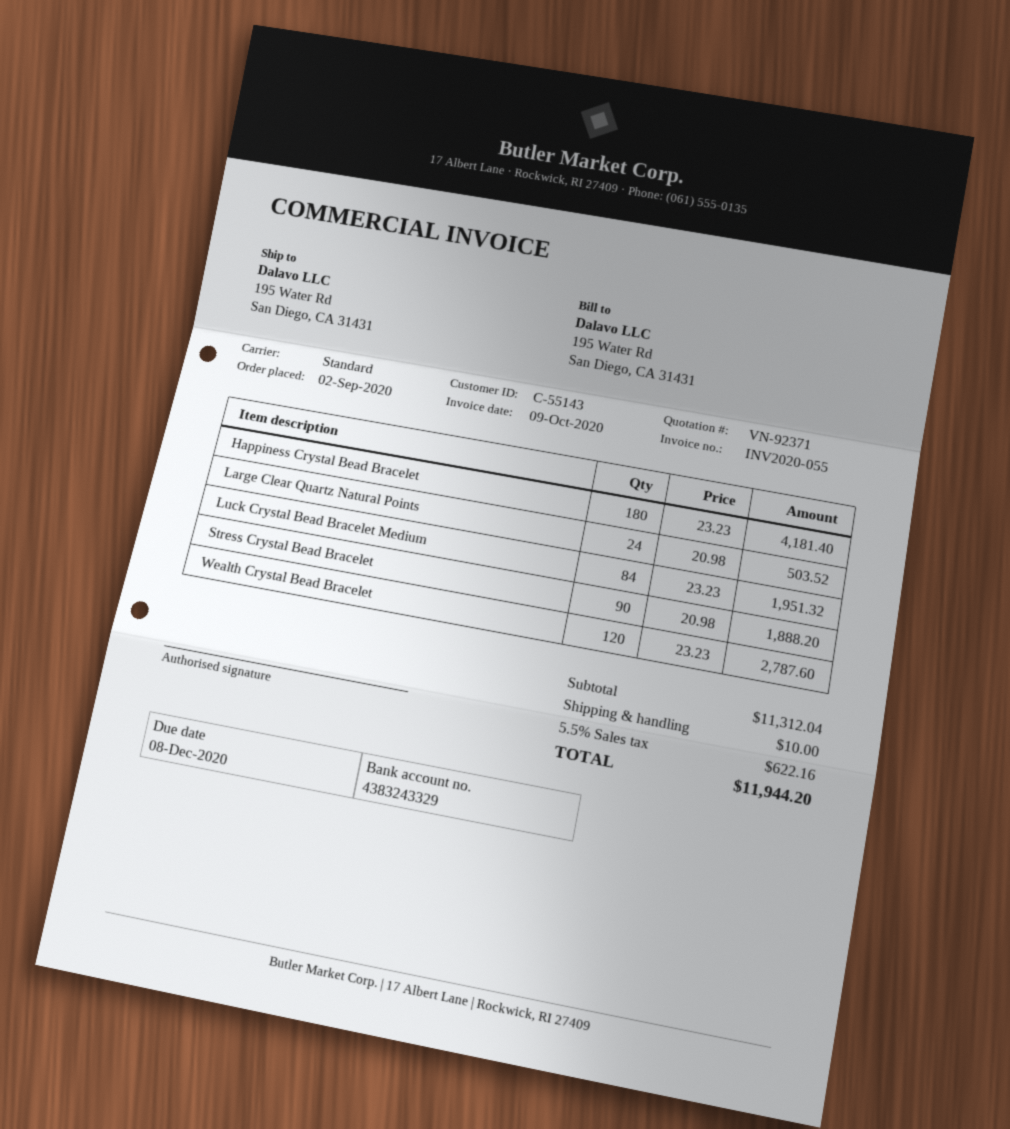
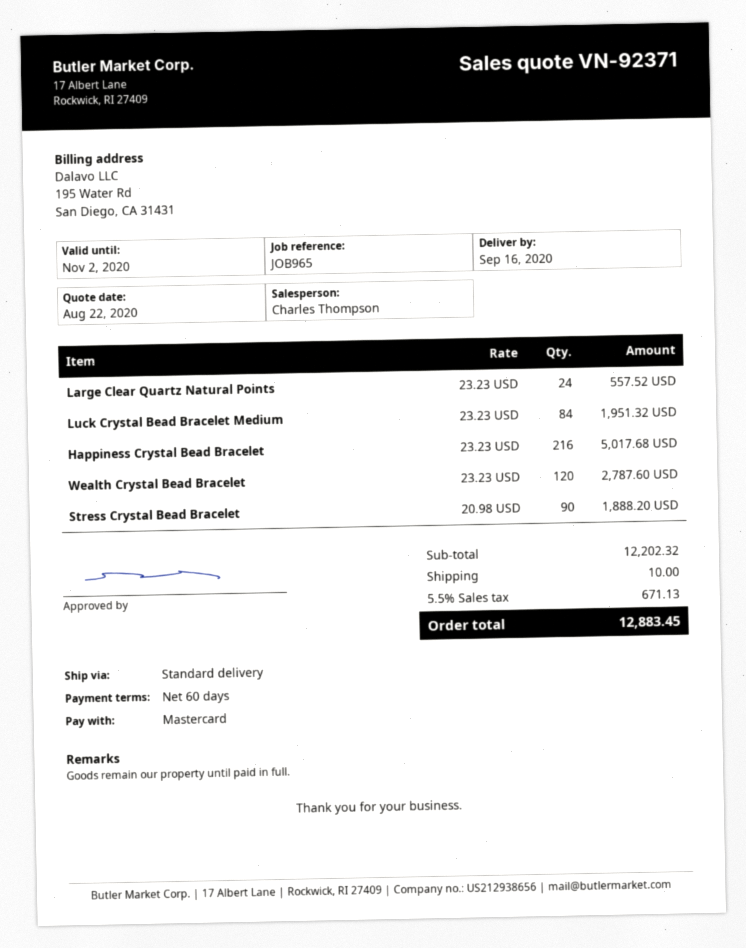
Happiness Crystal Bead Bracelet: 180 x 23.23 = 4181.40 -> 216 x 23.23 = 5017.68
Large Clear Quartz Natural Points: 24 x 20.98 = 503.52 -> 24 x 23.23 = 557.52
subtotal: 11312.04 -> 12202.32
tax: 5.5% = 622.16 -> 5.5% = 671.13
total: 11944.20 -> 12883.45

